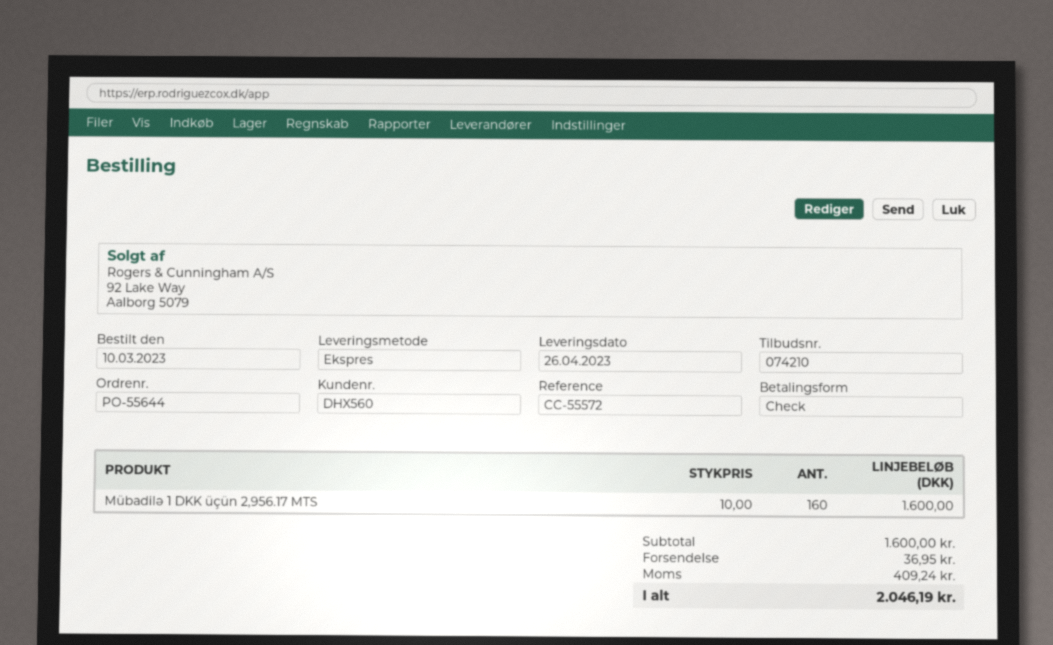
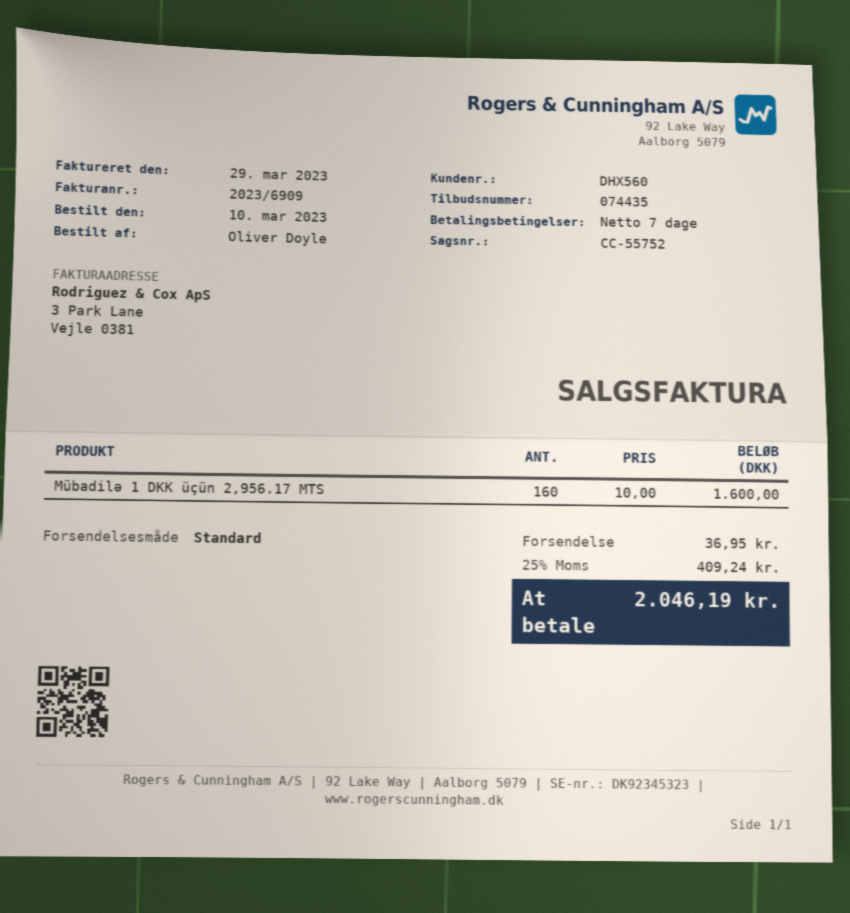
quote number: 074210 -> 074435
reference: CC-55572 -> CC-55752
shipping method: express -> standard

